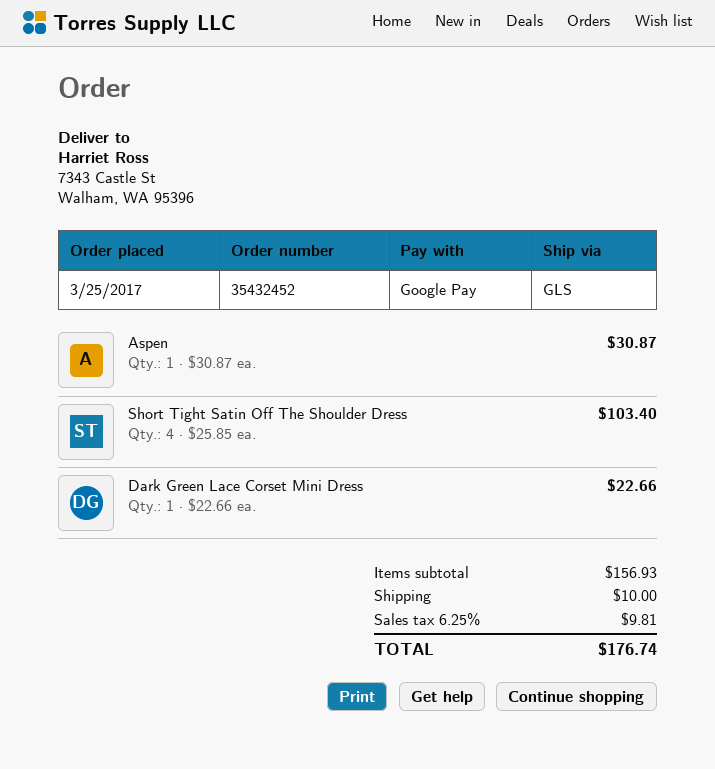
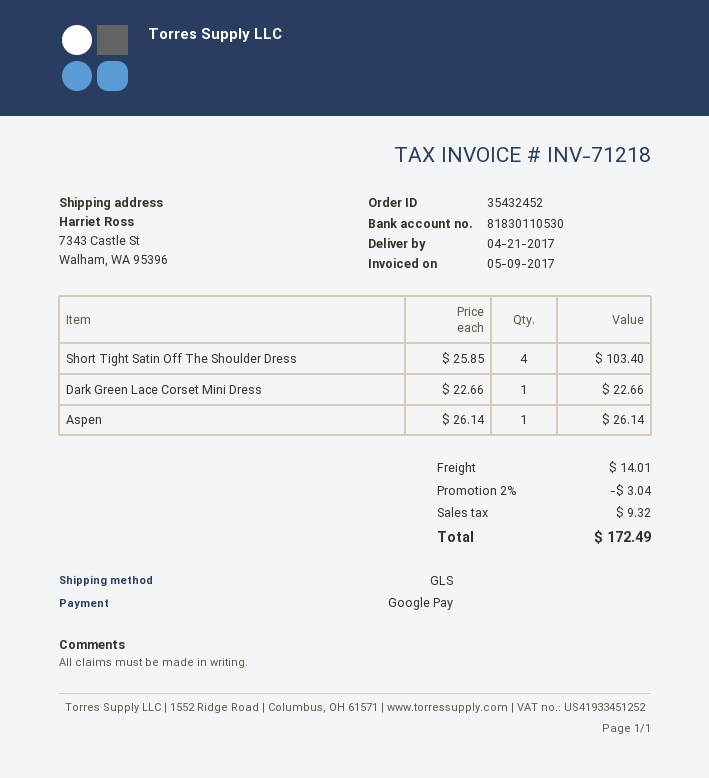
Aspen: 1 x 30.87 = 30.87 -> 1 x 26.14 = 26.14
discount: none -> 2% = 3.04
shipping: 10.00 -> 14.01
tax: 9.81 -> 9.32
total: 176.74 -> 172.49

